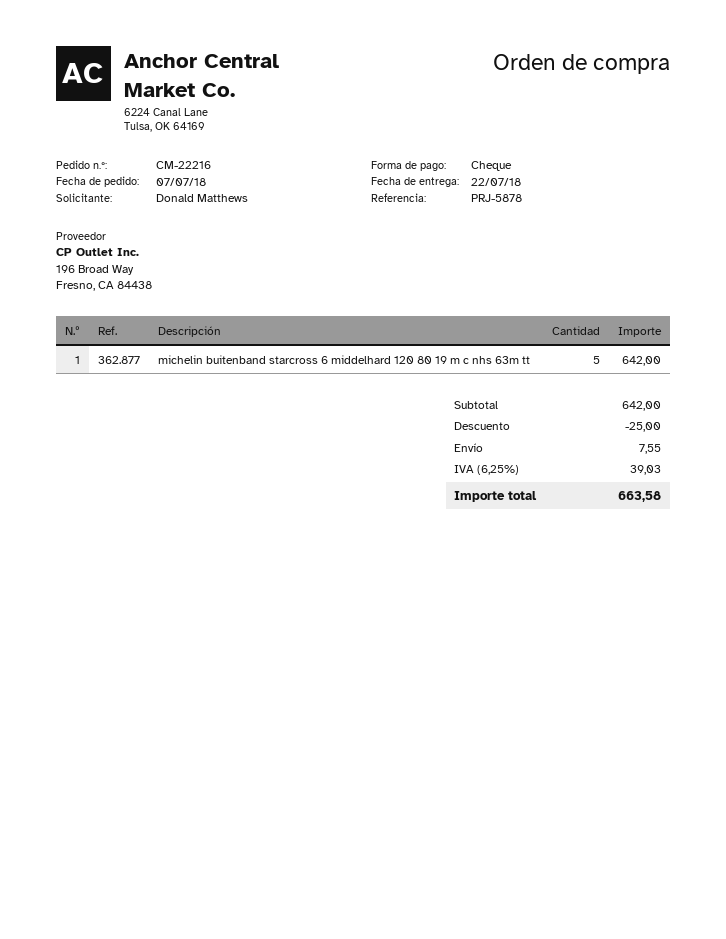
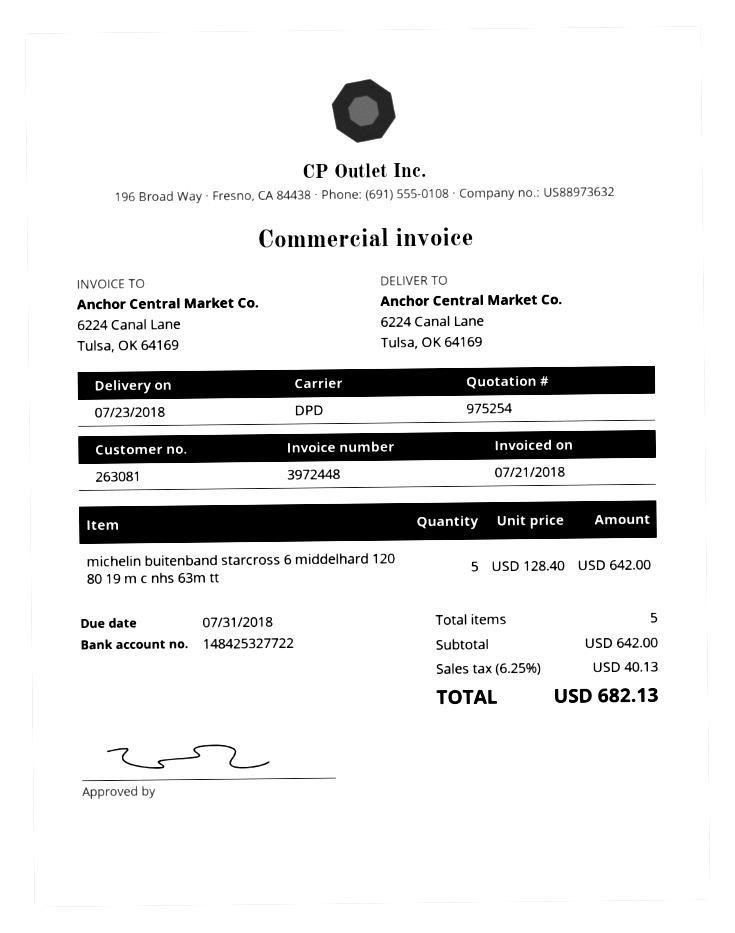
delivery date: 2018-07-22 -> 2018-07-23
discount: 25.00 -> none
shipping: 7.55 -> none
tax: 6.25% = 39.03 -> 6.25% = 40.13
total: 663.58 -> 682.13

